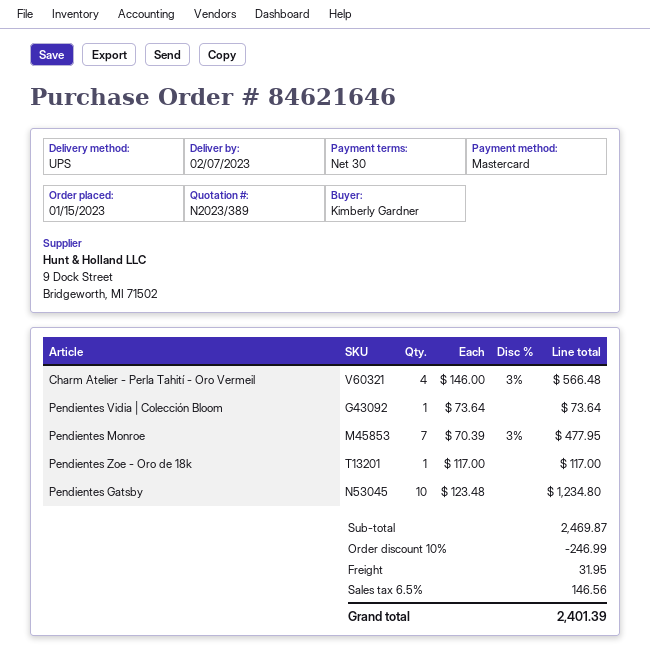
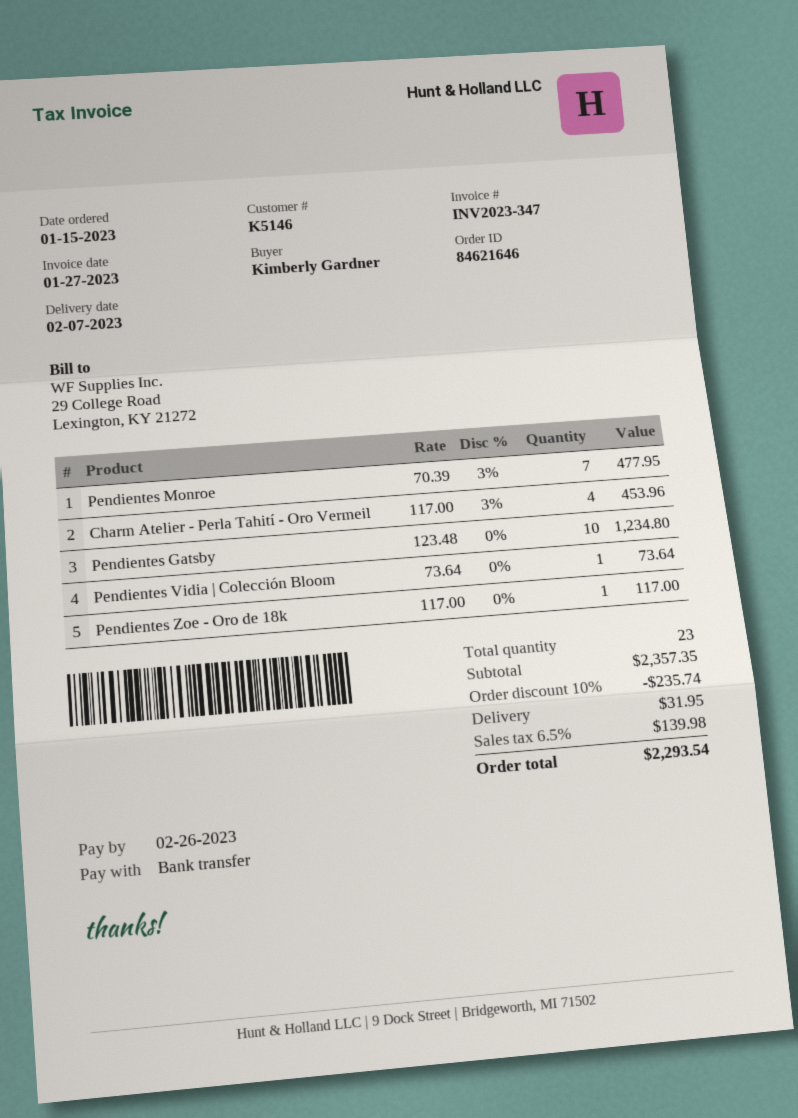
payment method: Mastercard -> bank transfer
Charm Atelier - Perla Tahití - Oro Vermeil: 4 x 146.00 - 3% = 566.48 -> 4 x 117.00 - 3% = 453.96
subtotal: 2469.87 -> 2357.35
discount: 10% = 246.99 -> 10% = 235.74
tax: 6.5% = 146.56 -> 6.5% = 139.98
total: 2401.39 -> 2293.54

